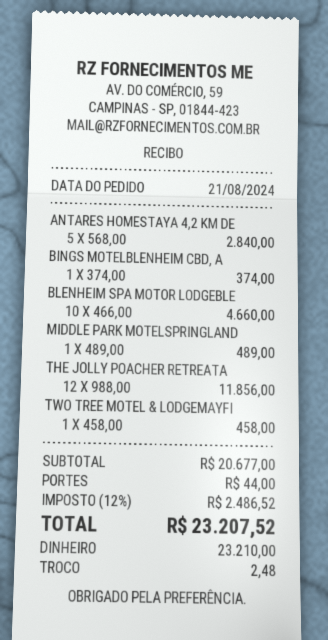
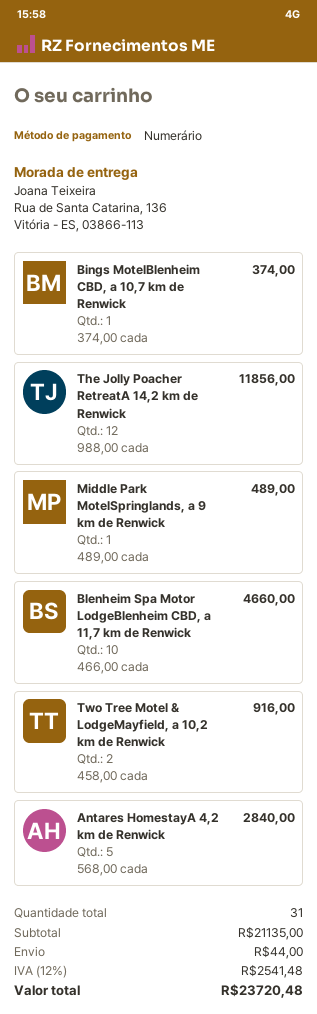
TWO TREE MOTEL & LODGEMAYFI: 1 x 458.00 = 458.00 -> 2 x 458.00 = 916.00
subtotal: 20677.00 -> 21135.00
tax: 12% = 2486.52 -> 12% = 2541.48
total: 23207.52 -> 23720.48

